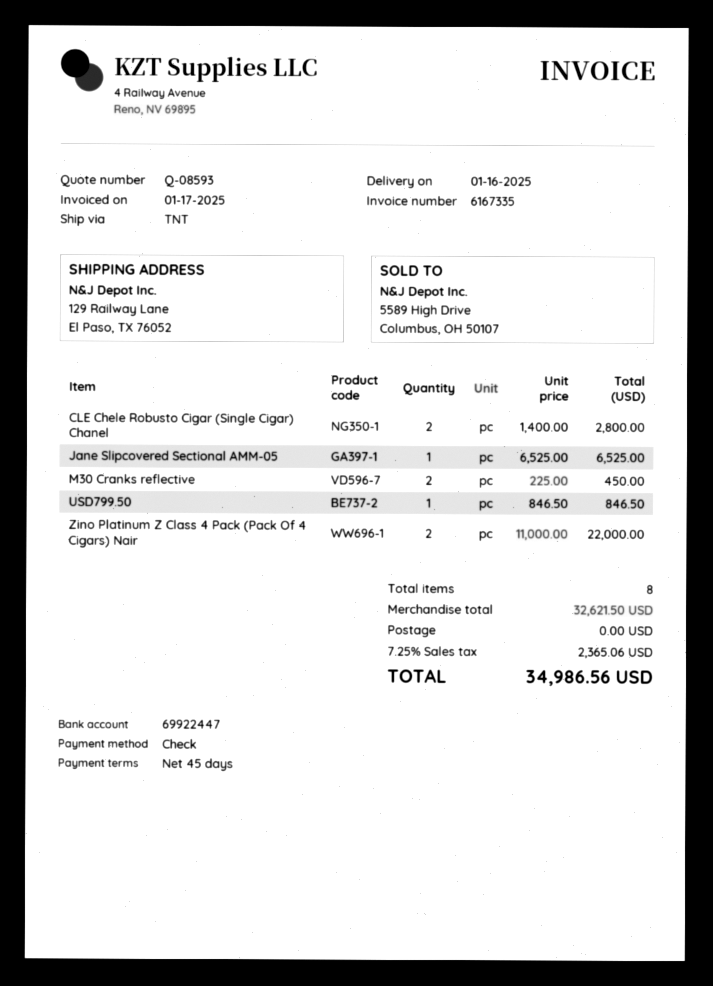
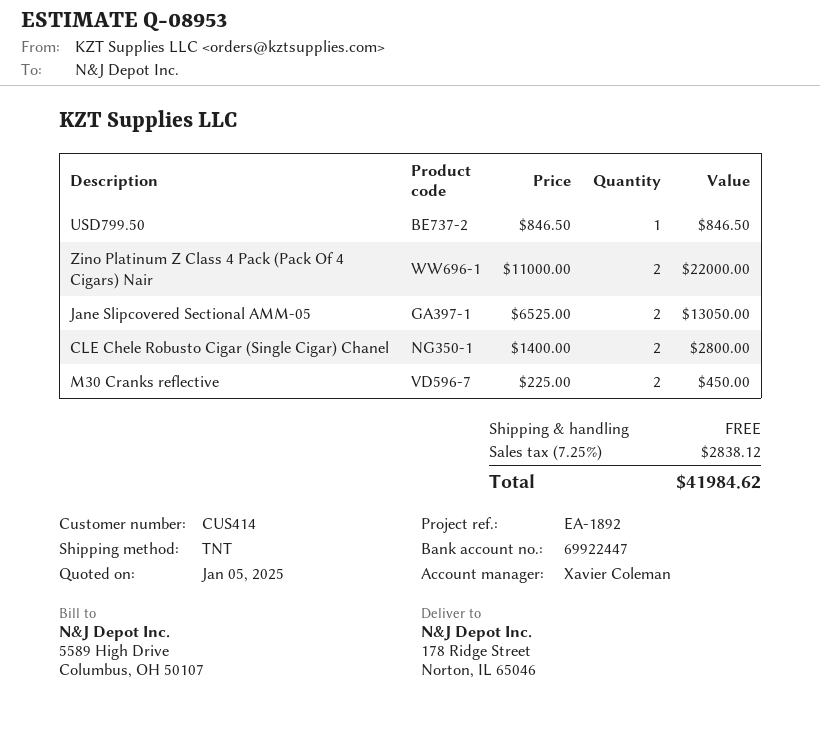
quote number: Q-08593 -> Q-08953
ship to: 129 Railway Lane, El Paso, TX 76052 -> 178 Ridge Street, Norton, IL 65046
Jane Slipcovered Sectional AMM-05: 1 x 6525.00 = 6525.00 -> 2 x 6525.00 = 13050.00
tax: 7.25% = 2365.06 -> 7.25% = 2838.12
total: 34986.56 -> 41984.62

